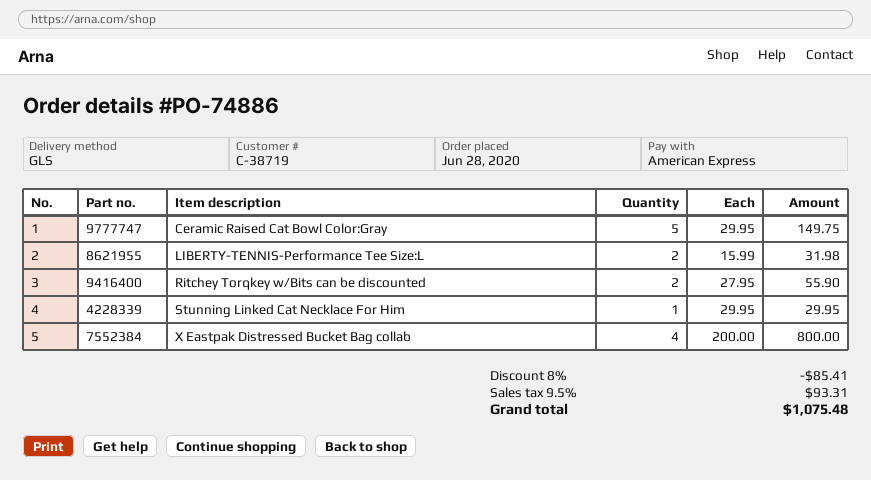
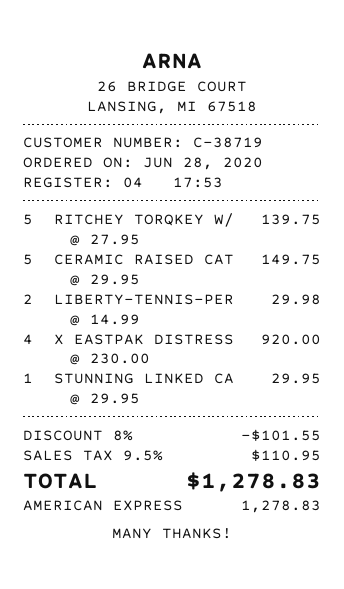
LIBERTY-TENNIS-Performance Tee Size:L: 2 x 15.99 = 31.98 -> 2 x 14.99 = 29.98
Ritchey Torqkey w/Bits can be discounted: 2 x 27.95 = 55.90 -> 5 x 27.95 = 139.75
X Eastpak Distressed Bucket Bag collab: 4 x 200.00 = 800.00 -> 4 x 230.00 = 920.00
discount: 8% = 85.41 -> 8% = 101.55
tax: 9.5% = 93.31 -> 9.5% = 110.95
total: 1075.48 -> 1278.83

